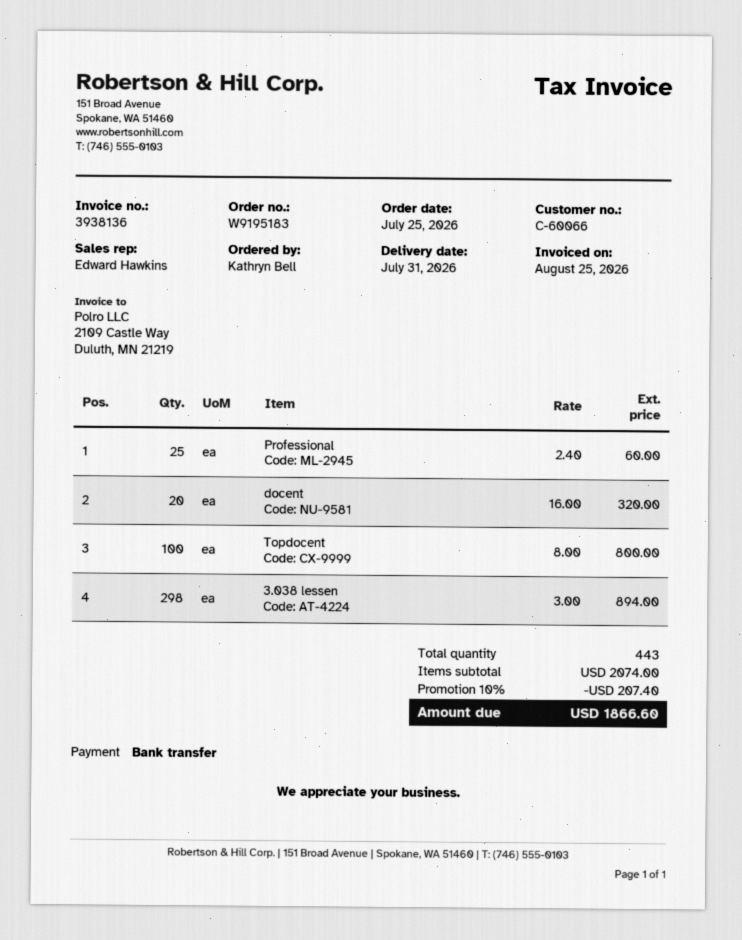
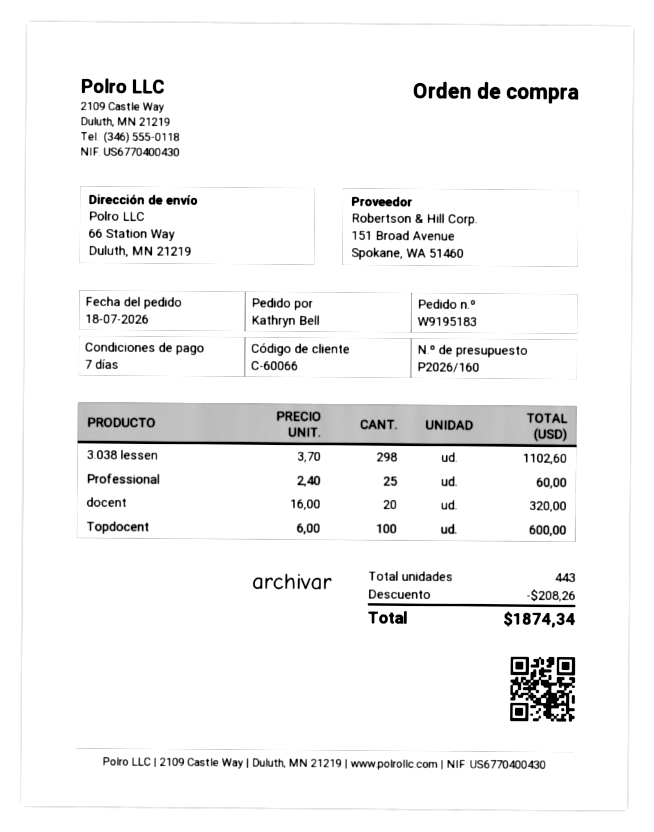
order date: 2026-07-25 -> 2026-07-18
Topdocent: 100 x 8.00 = 800.00 -> 100 x 6.00 = 600.00
3.038 lessen: 298 x 3.00 = 894.00 -> 298 x 3.70 = 1102.60
discount: 207.40 -> 208.26
total: 1866.60 -> 1874.34

